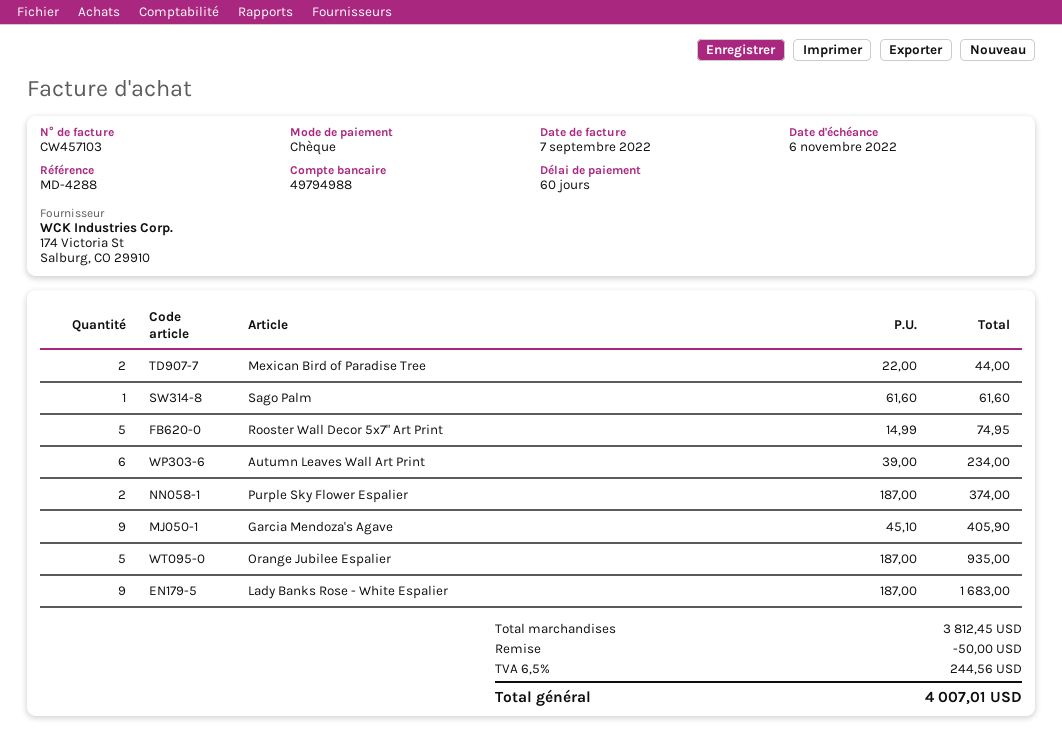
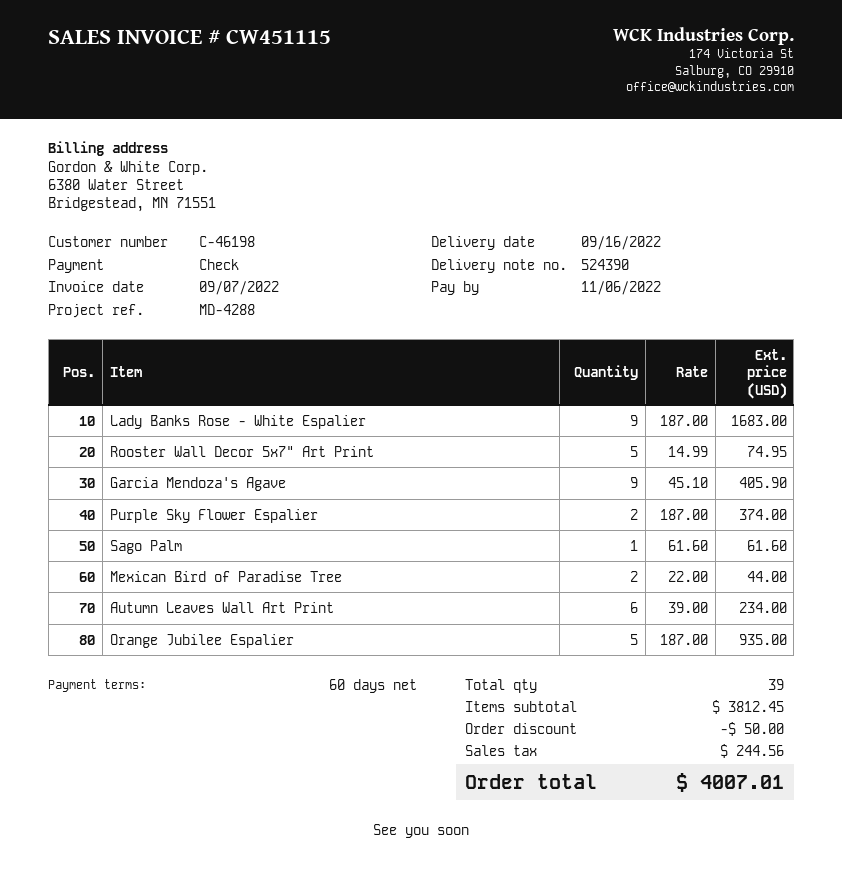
invoice number: CW457103 -> CW451115

